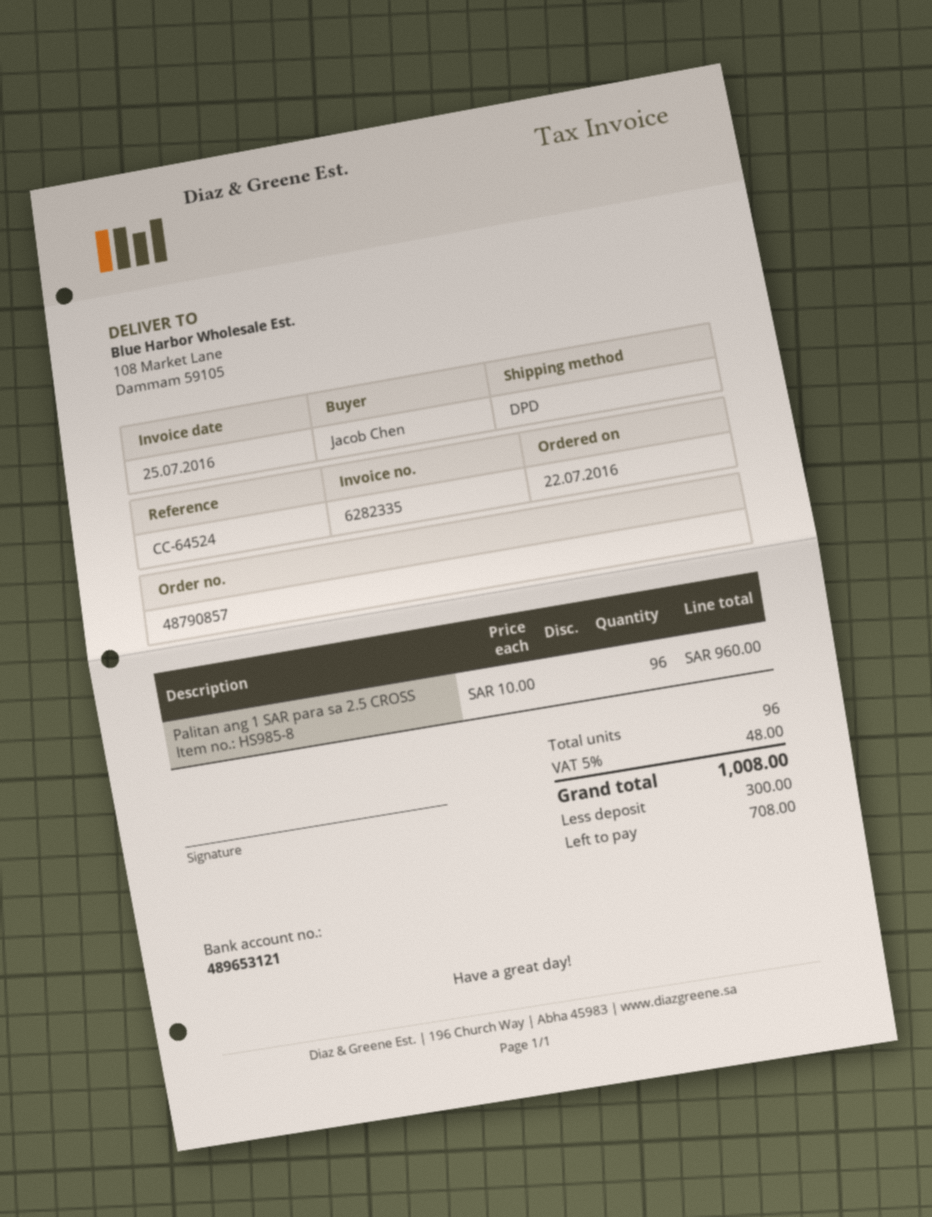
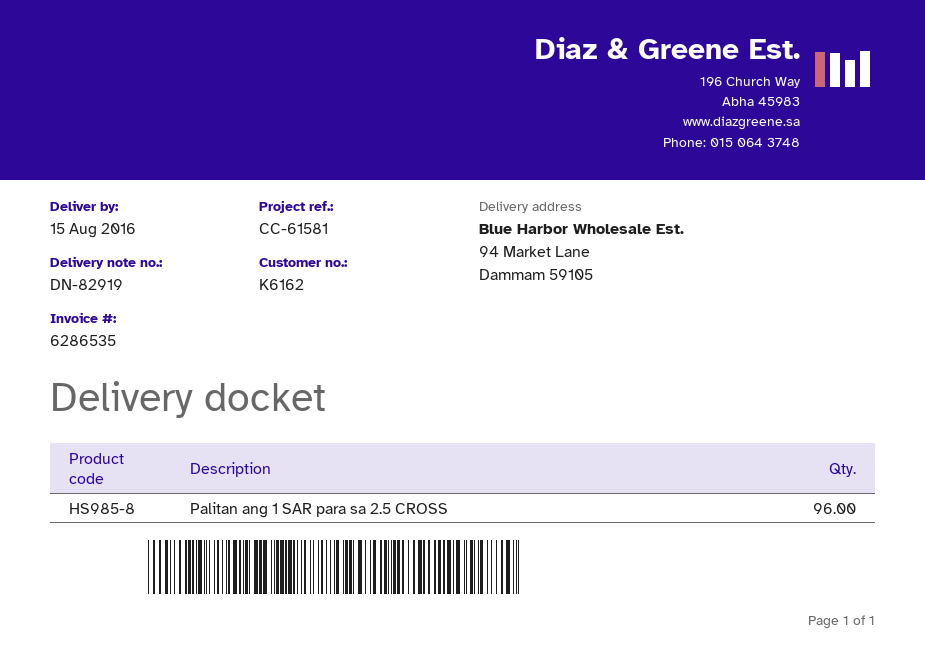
invoice number: 6282335 -> 6286535
reference: CC-64524 -> CC-61581
ship to: 108 Market Lane, Dammam 59105 -> 94 Market Lane, Dammam 59105

